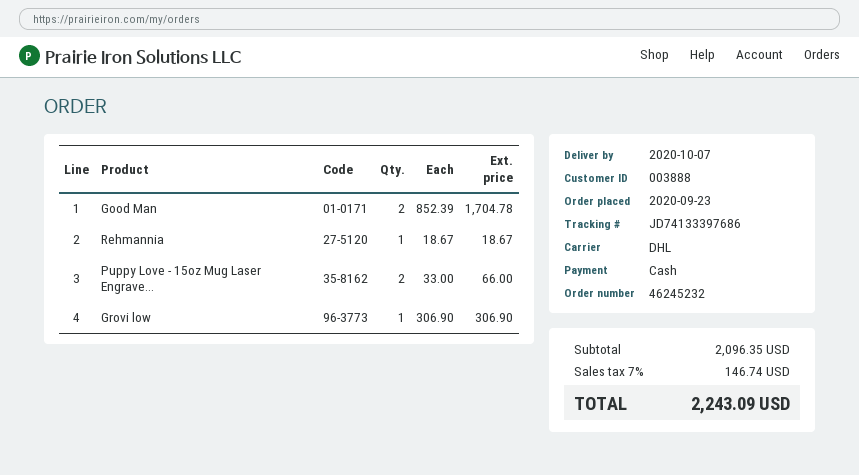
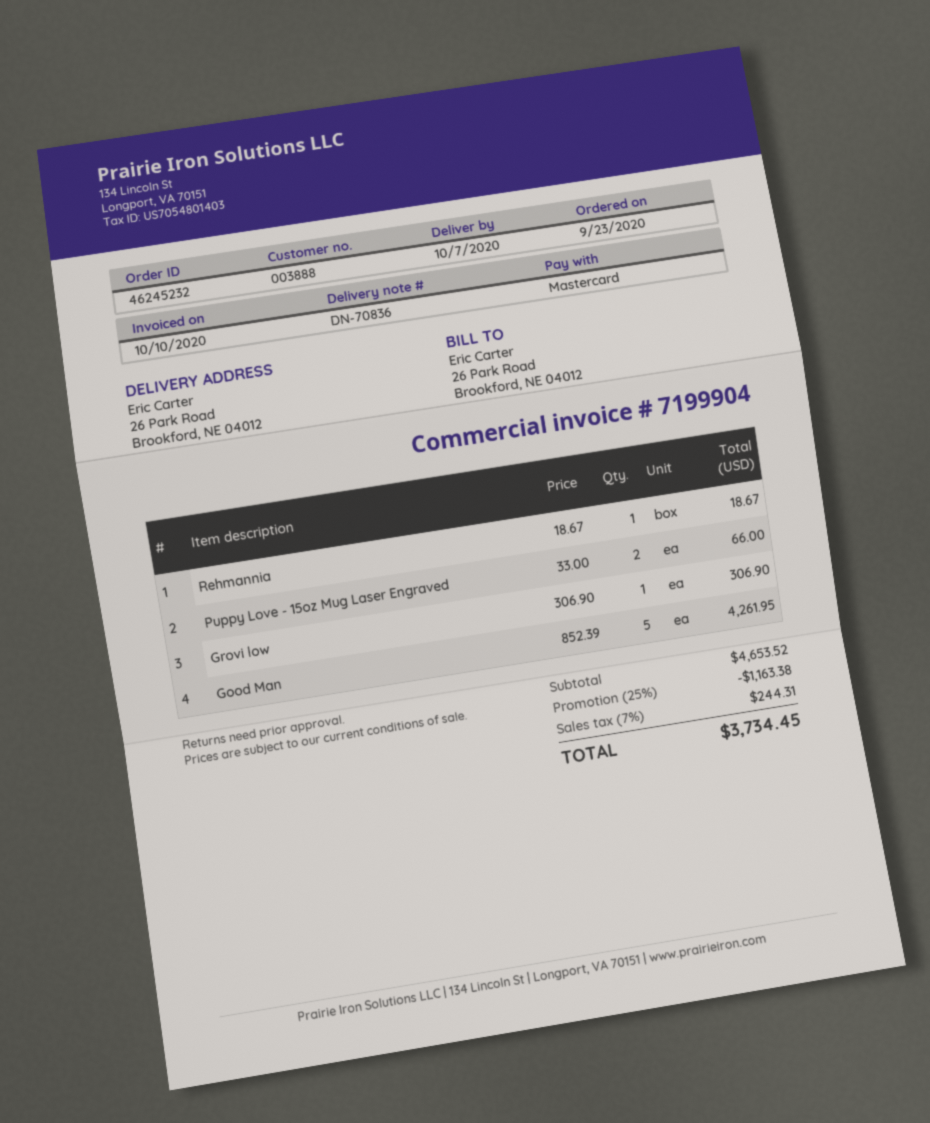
payment method: cash -> Mastercard
Good Man: 2 x 852.39 = 1704.78 -> 5 x 852.39 = 4261.95
subtotal: 2096.35 -> 4653.52
discount: none -> 25% = 1163.38
tax: 7% = 146.74 -> 7% = 244.31
total: 2243.09 -> 3734.45

